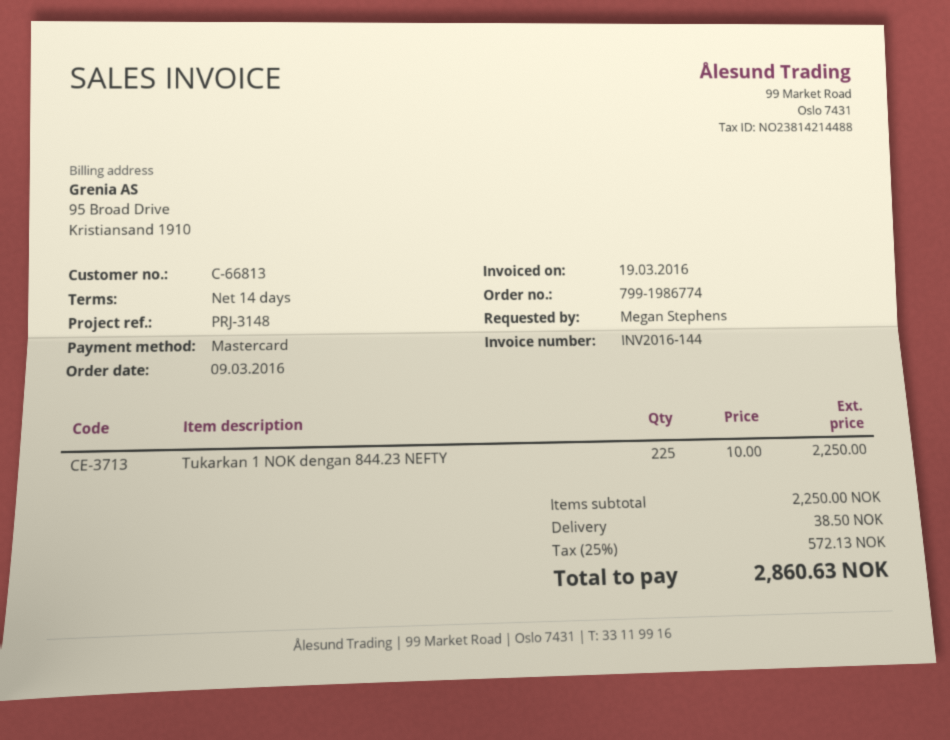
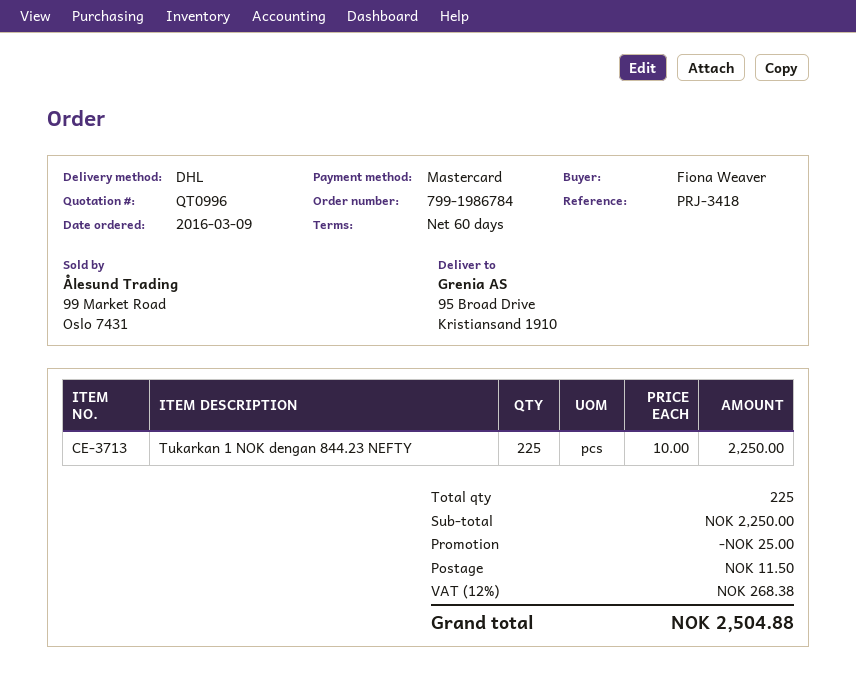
order number: 799-1986774 -> 799-1986784
payment terms: 14 days -> 60 days
reference: PRJ-3148 -> PRJ-3418
ordered by: Megan Stephens -> Fiona Weaver
discount: none -> 25.00
shipping: 38.50 -> 11.50
tax: 25% = 572.13 -> 12% = 268.38
total: 2860.63 -> 2504.88

